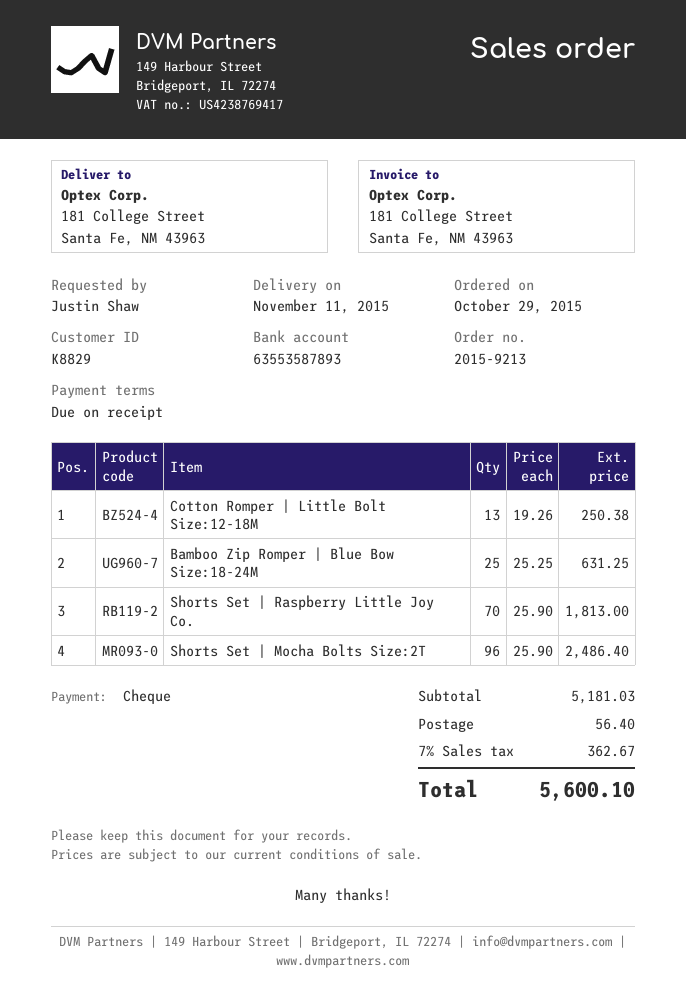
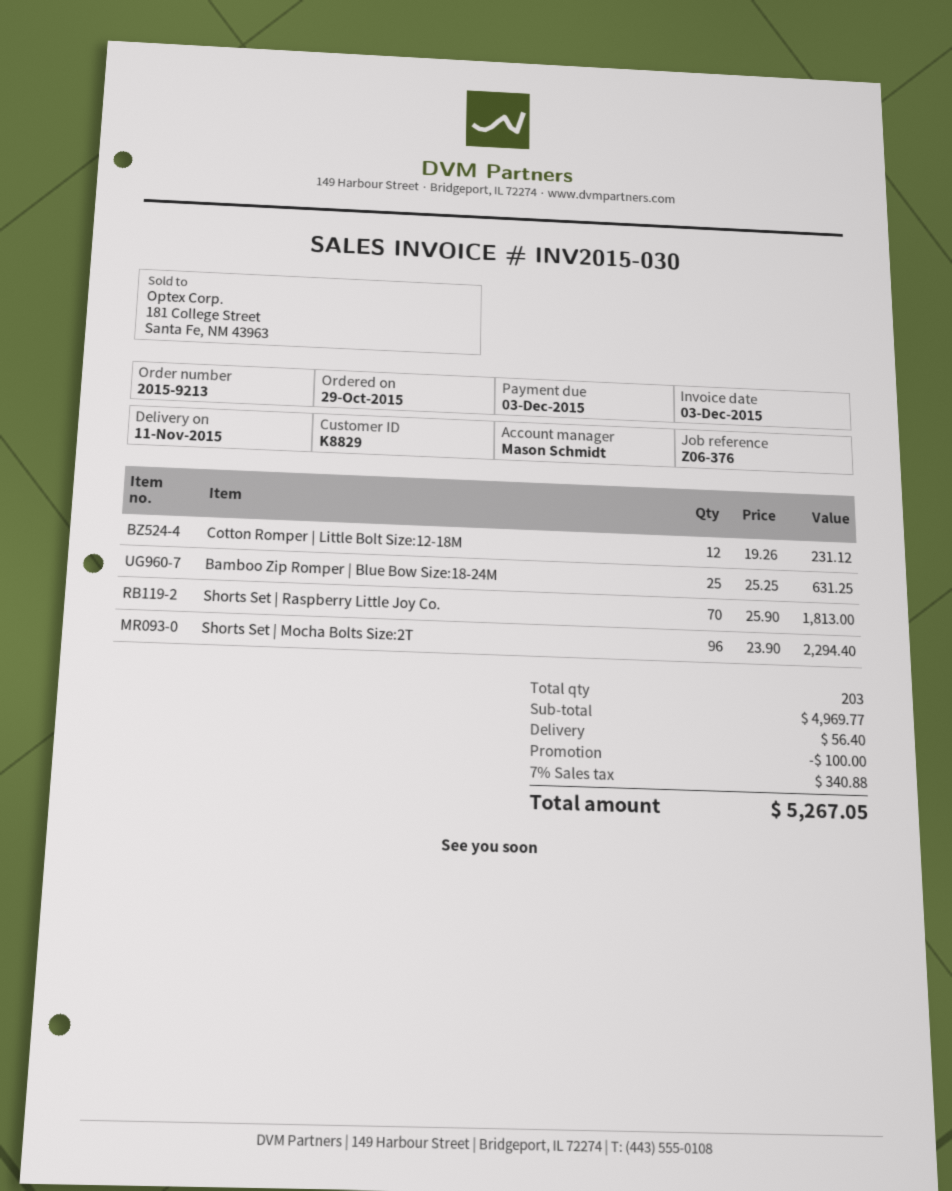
Cotton Romper | Little Bolt Size:12-18M: 13 x 19.26 = 250.38 -> 12 x 19.26 = 231.12
Shorts Set | Mocha Bolts Size:2T: 96 x 25.90 = 2486.40 -> 96 x 23.90 = 2294.40
subtotal: 5181.03 -> 4969.77
discount: none -> 100.00
tax: 7% = 362.67 -> 7% = 340.88
total: 5600.10 -> 5267.05

